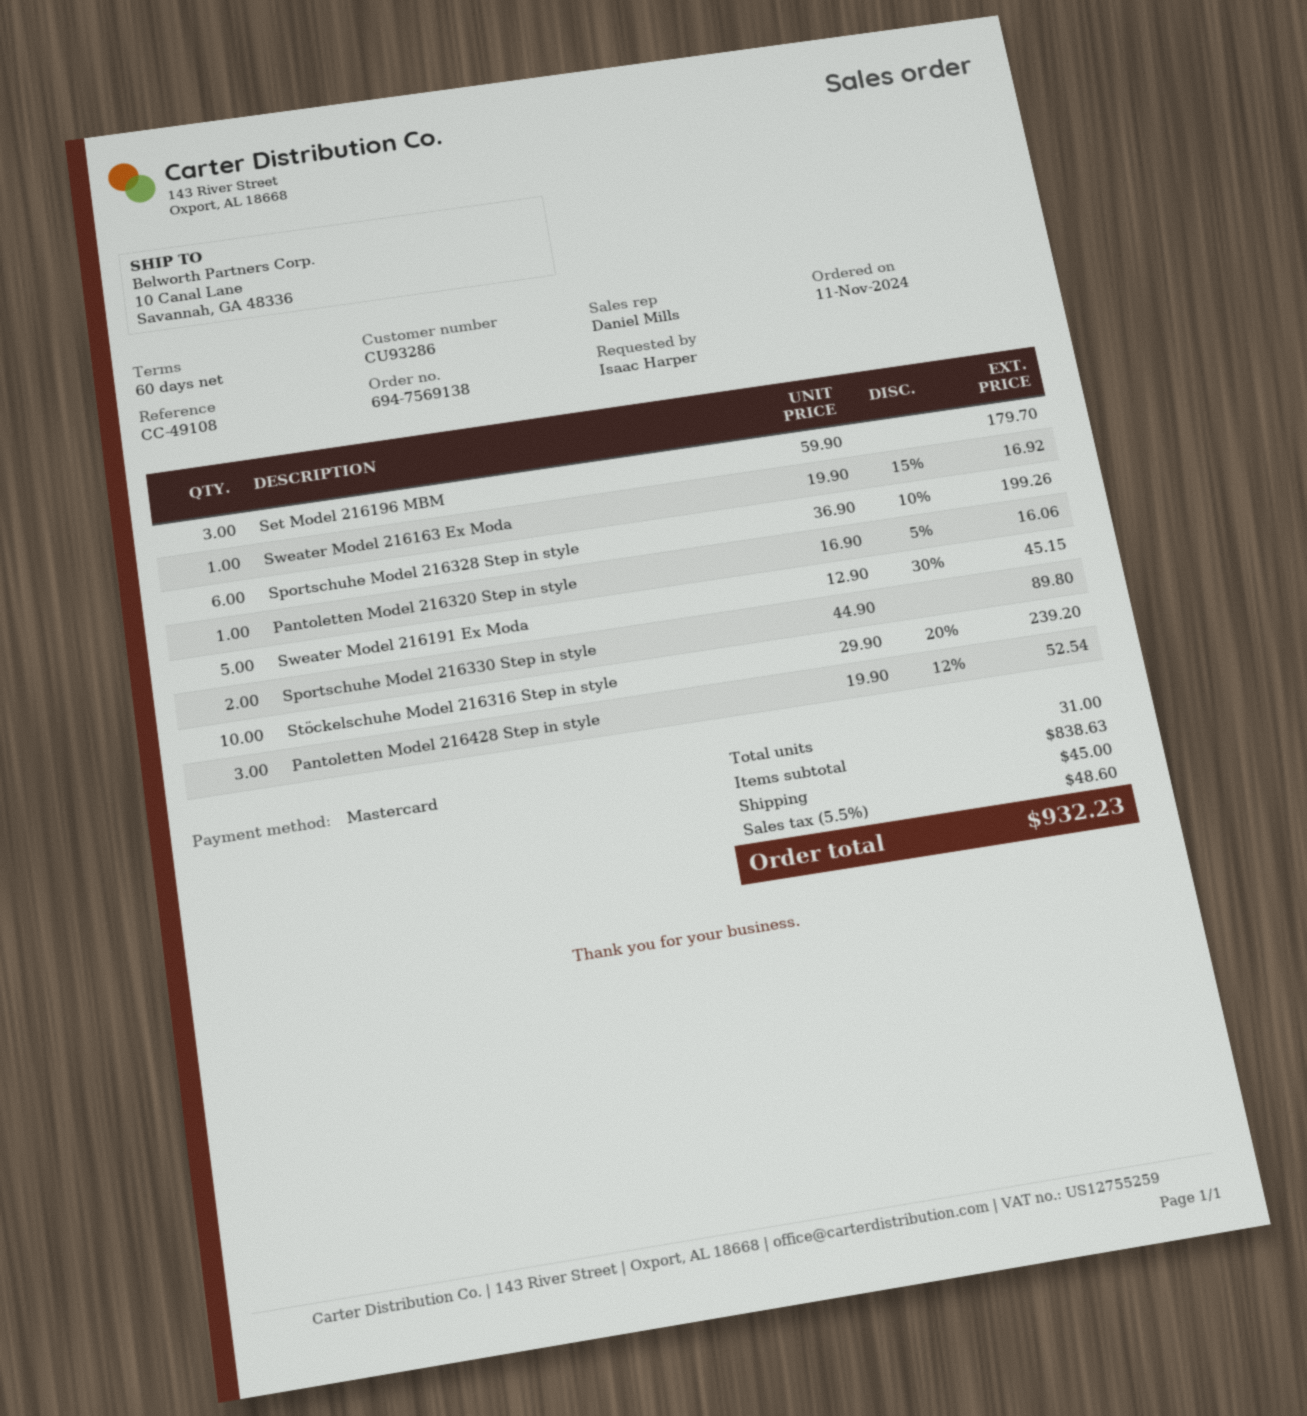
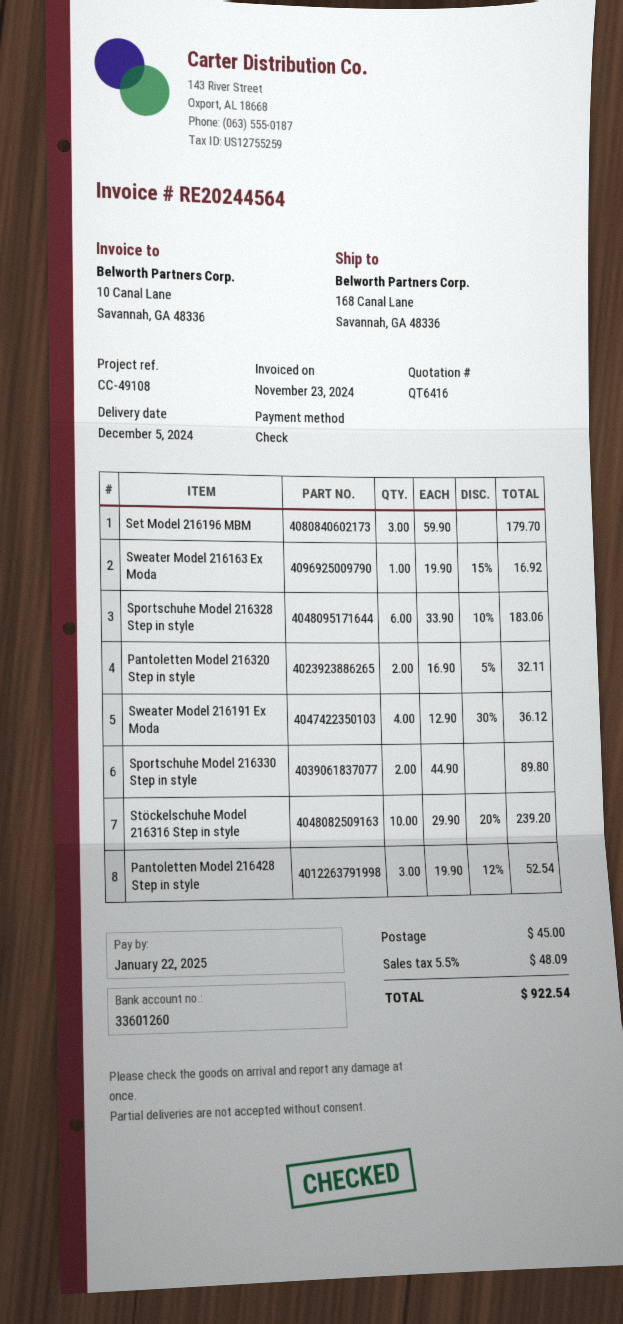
payment method: Mastercard -> cheque
ship to: 10 Canal Lane, Savannah, GA 48336 -> 168 Canal Lane, Savannah, GA 48336
Sportschuhe Model 216328 Step in style: 6 x 36.90 - 10% = 199.26 -> 6 x 33.90 - 10% = 183.06
Pantoletten Model 216320 Step in style: 1 x 16.90 - 5% = 16.06 -> 2 x 16.90 - 5% = 32.11
Sweater Model 216191 Ex Moda: 5 x 12.90 - 30% = 45.15 -> 4 x 12.90 - 30% = 36.12
tax: 5.5% = 48.60 -> 5.5% = 48.09
total: 932.23 -> 922.54

